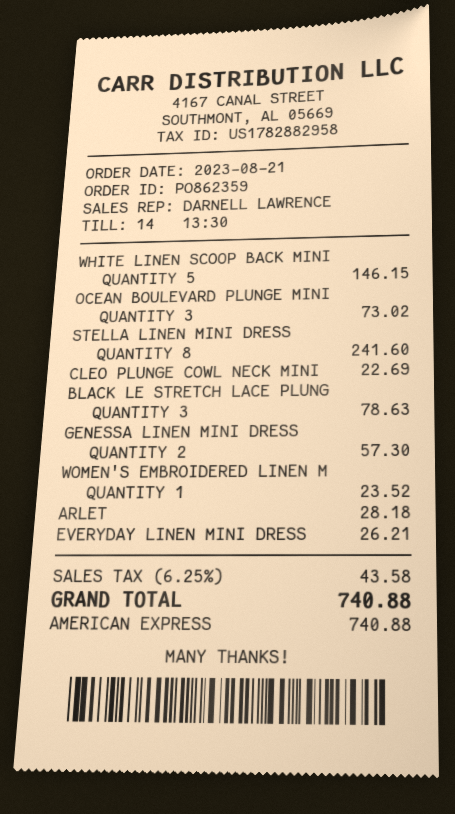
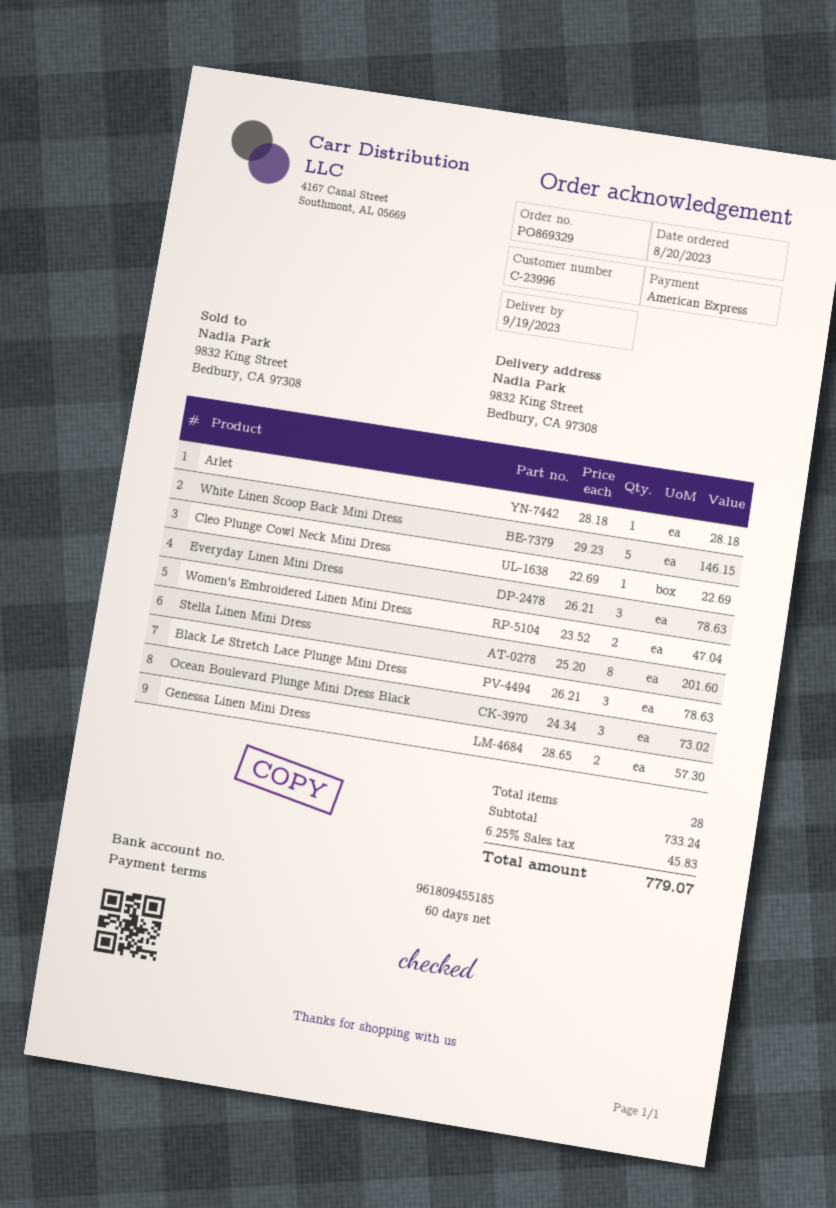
order number: PO862359 -> PO869329
order date: 2023-08-21 -> 2023-08-20
STELLA LINEN MINI DRESS: 8 for 241.60 -> 8 for 201.60
WOMEN'S EMBROIDERED LINEN M: 1 for 23.52 -> 2 for 47.04
EVERYDAY LINEN MINI DRESS: 1 for 26.21 -> 3 for 78.63
tax: 6.25% = 43.58 -> 6.25% = 45.83
total: 740.88 -> 779.07

